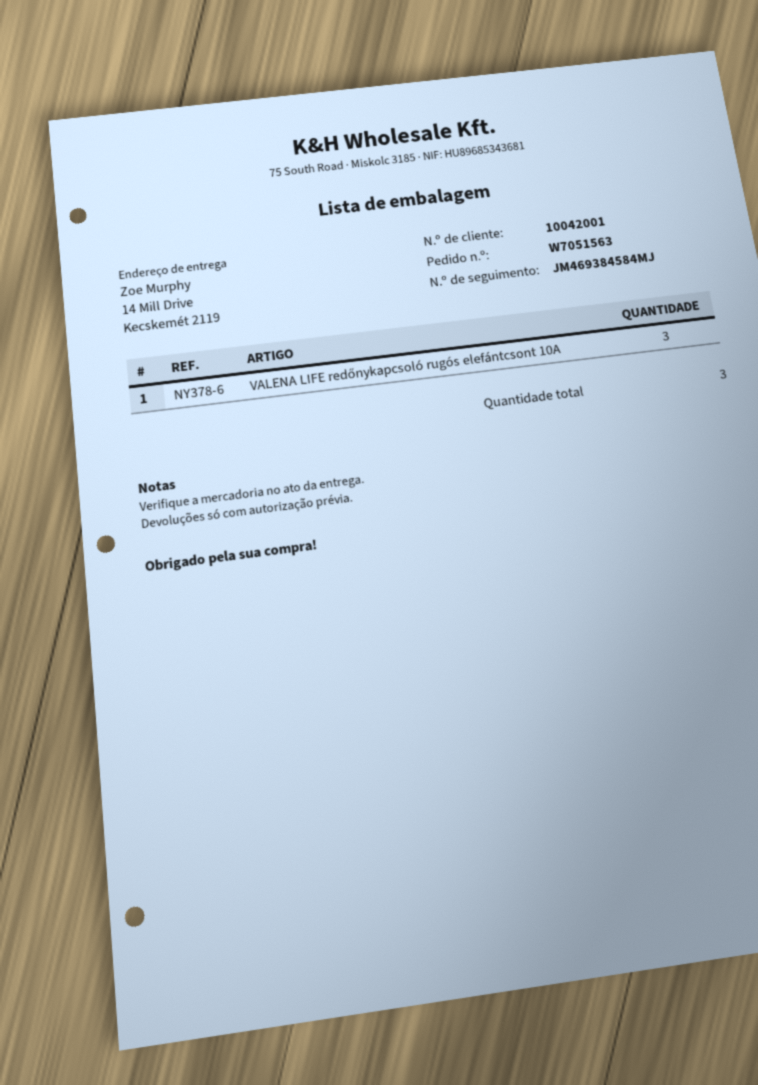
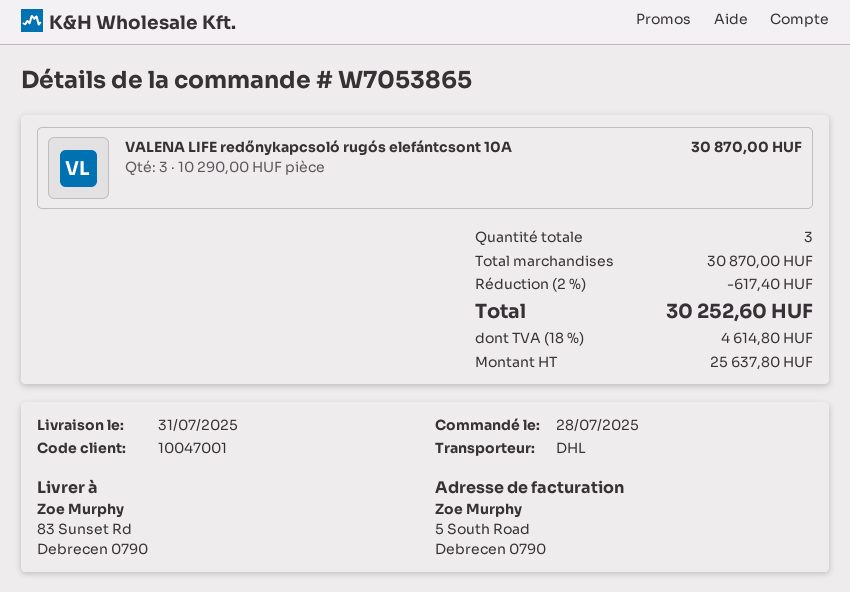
order number: W7051563 -> W7053865
customer number: 10042001 -> 10047001
ship to: 14 Mill Drive, Kecskemét 2119 -> 83 Sunset Rd, Debrecen 0790

